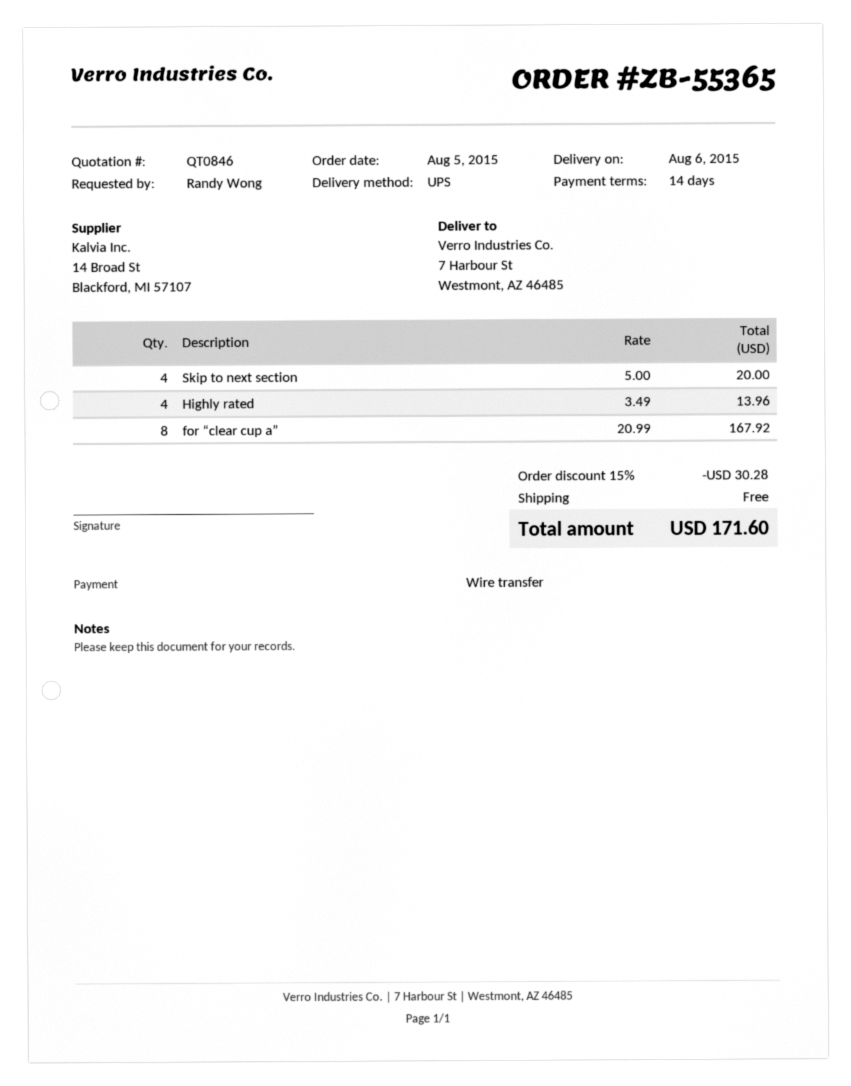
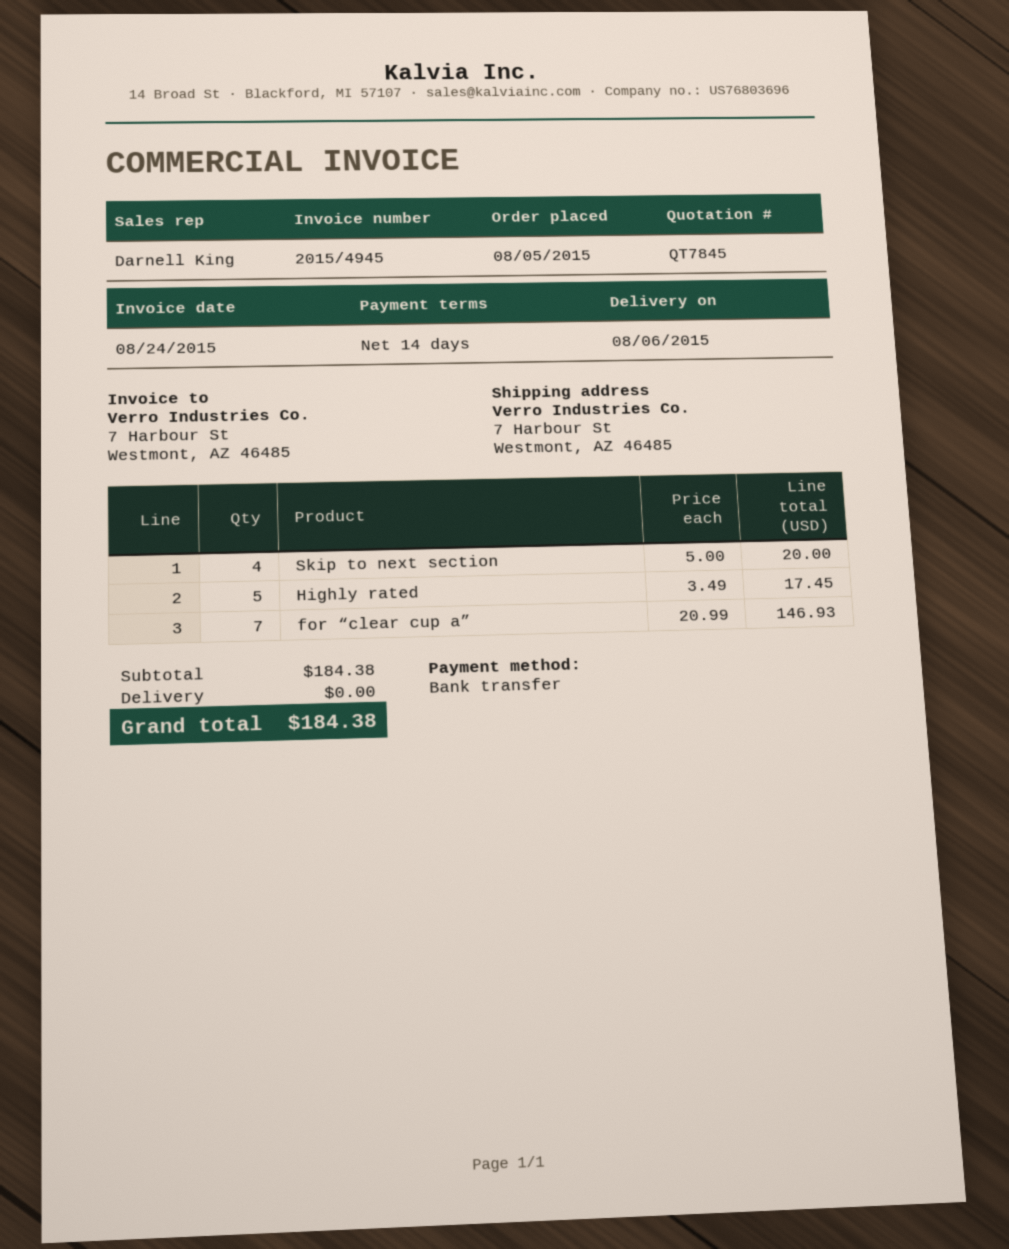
quote number: QT0846 -> QT7845
Highly rated: 4 x 3.49 = 13.96 -> 5 x 3.49 = 17.45
for “clear cup a”: 8 x 20.99 = 167.92 -> 7 x 20.99 = 146.93
discount: 15% = 30.28 -> none
total: 171.60 -> 184.38

